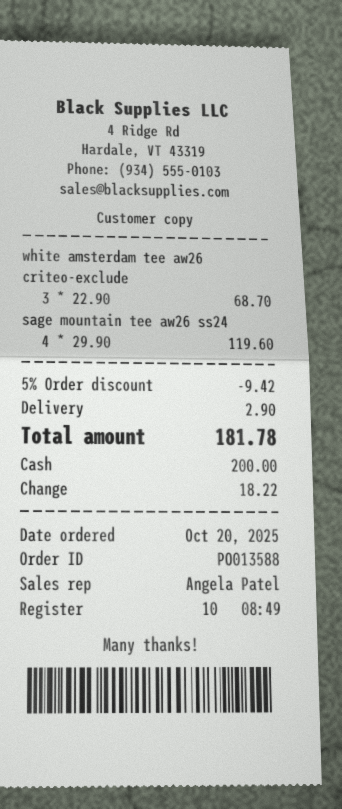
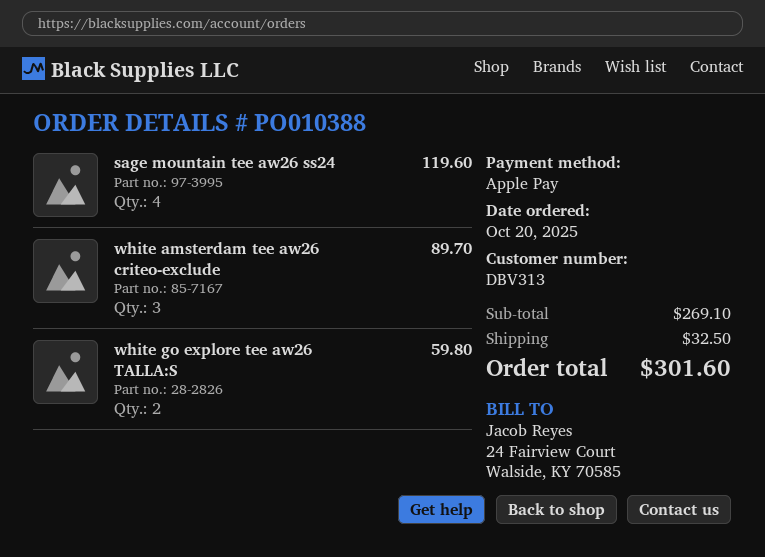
order number: PO013588 -> PO010388
payment method: cash -> Apple Pay
white amsterdam tee aw26 criteo-exclude: 3 for 68.70 -> 3 for 89.70
white go explore tee aw26 TALLA:S: none -> 2 for 59.80
discount: 5% = 9.42 -> none
shipping: 2.90 -> 32.50
total: 181.78 -> 301.60

